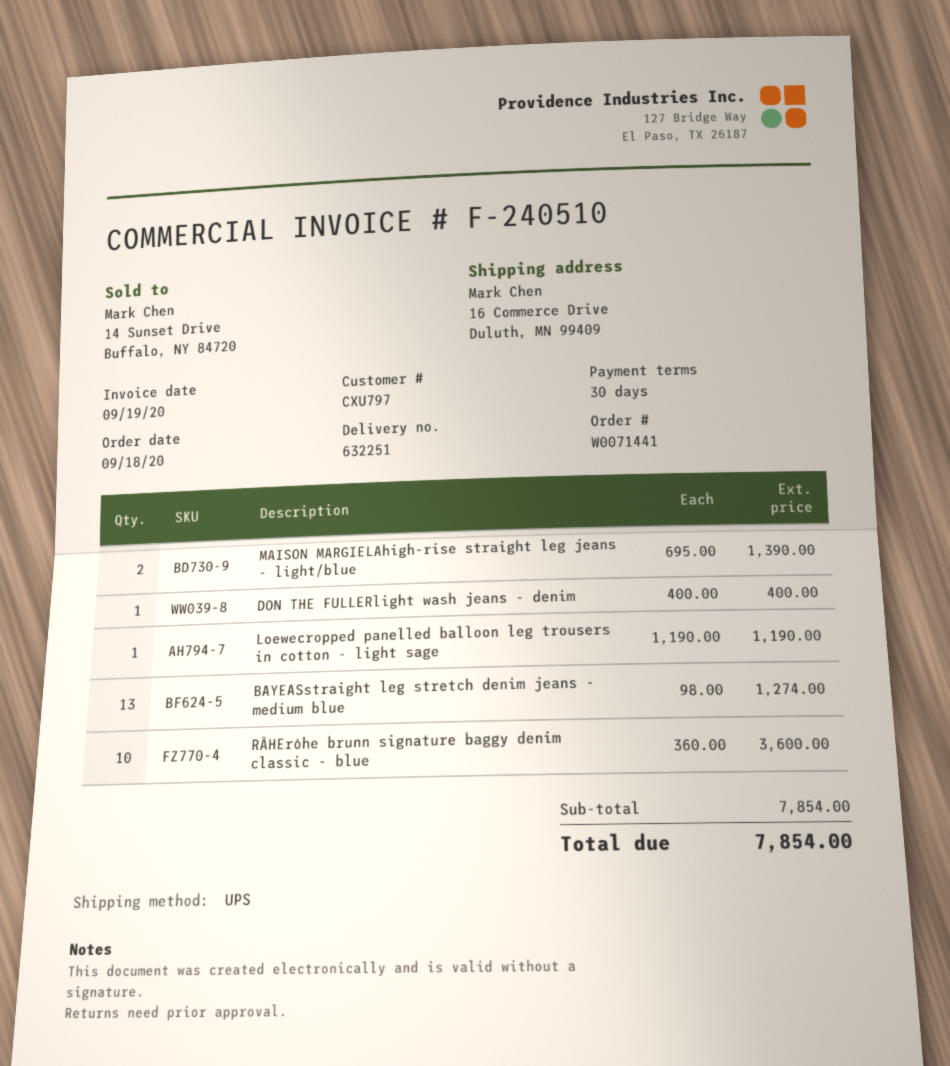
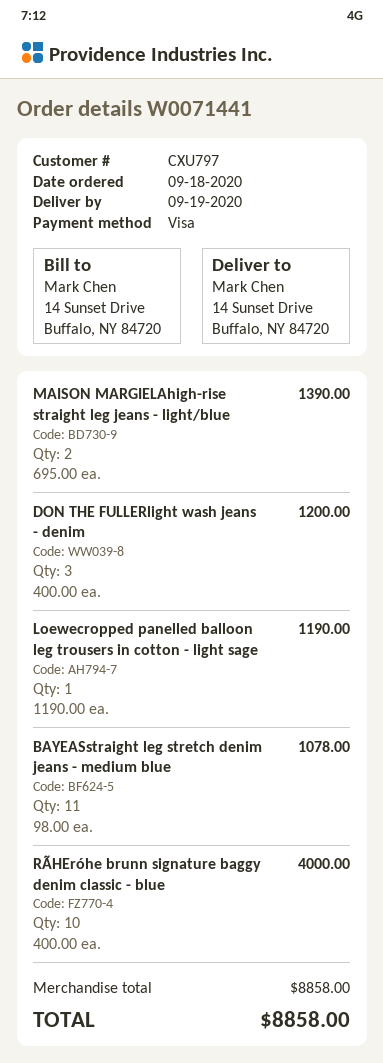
ship to: 16 Commerce Drive, Duluth, MN 99409 -> 14 Sunset Drive, Buffalo, NY 84720
DON THE FULLERlight wash jeans - denim: 1 x 400.00 = 400.00 -> 3 x 400.00 = 1200.00
BAYEASstraight leg stretch denim jeans - medium blue: 13 x 98.00 = 1274.00 -> 11 x 98.00 = 1078.00
RÃHEróhe brunn signature baggy denim classic - blue: 10 x 360.00 = 3600.00 -> 10 x 400.00 = 4000.00
subtotal: 7854.00 -> 8858.00
total: 7854.00 -> 8858.00

